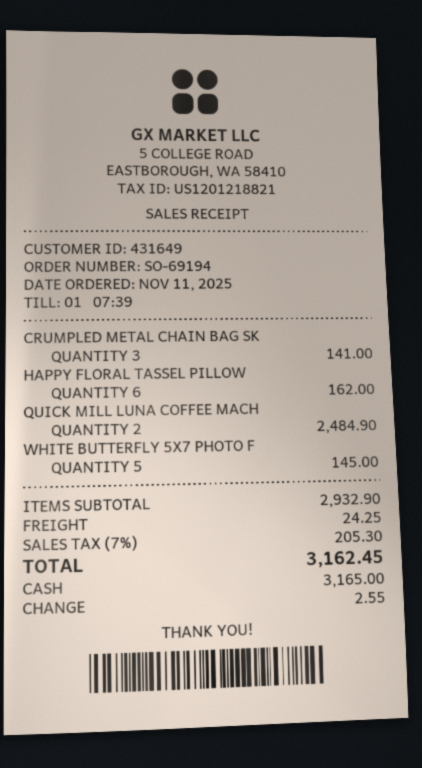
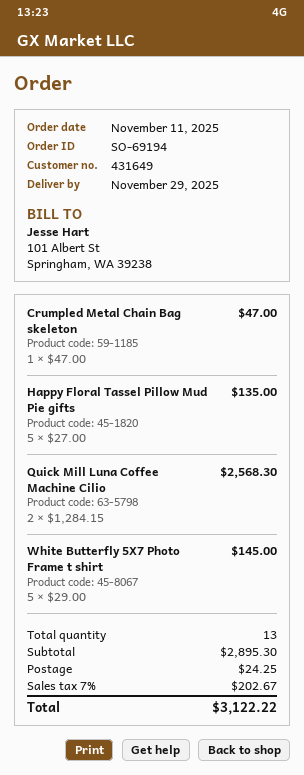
CRUMPLED METAL CHAIN BAG SK: 3 for 141.00 -> 1 for 47.00
HAPPY FLORAL TASSEL PILLOW: 6 for 162.00 -> 5 for 135.00
QUICK MILL LUNA COFFEE MACH: 2 for 2484.90 -> 2 for 2568.30
subtotal: 2932.90 -> 2895.30
tax: 7% = 205.30 -> 7% = 202.67
total: 3162.45 -> 3122.22

